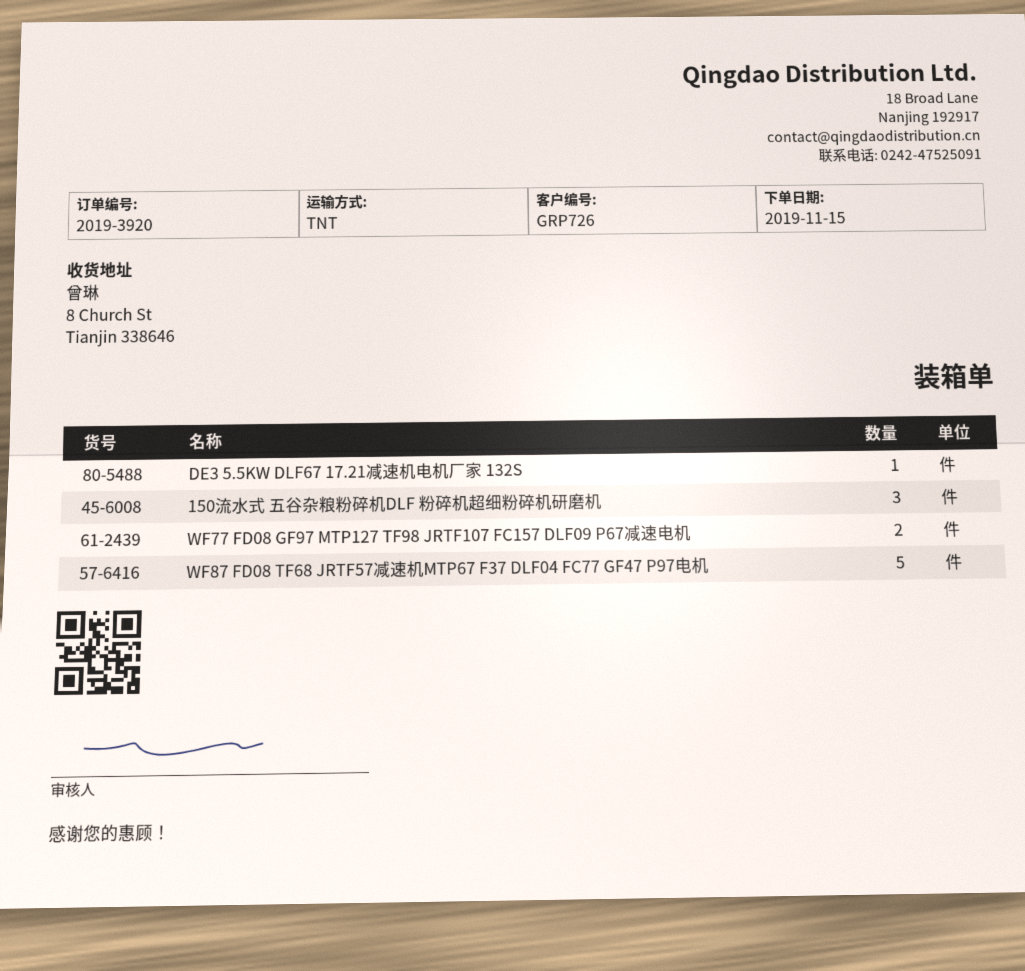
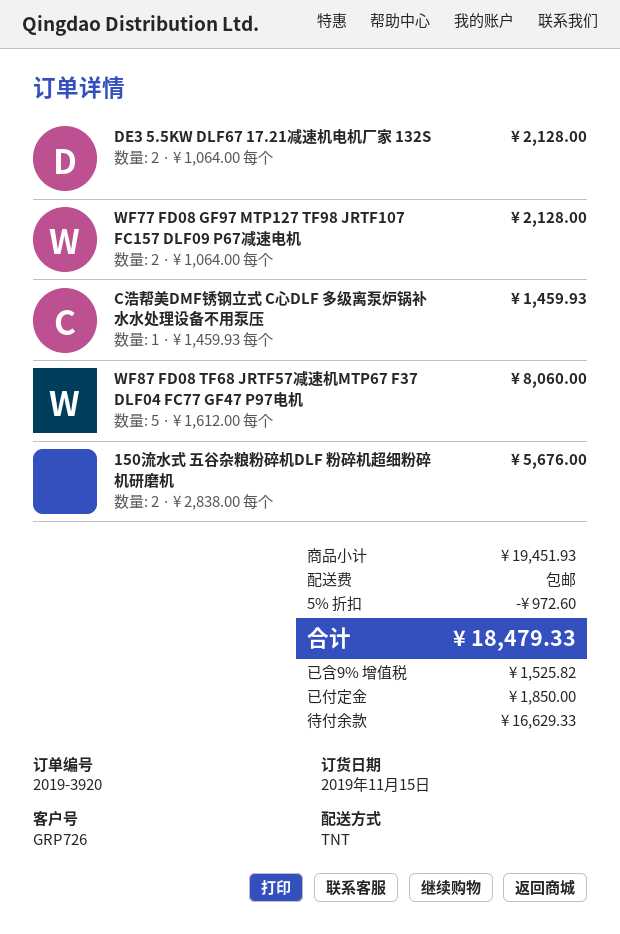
DE3 5.5KW DLF67 17.21减速机电机厂家 132S: 1 -> 2
150流水式 五谷杂粮粉碎机DLF 粉碎机超细粉碎机研磨机: 3 -> 2
C浩帮美DMF锈钢立式 C心DLF 多级离泵炉锅补水水处理设备不用泵压: none -> 1

